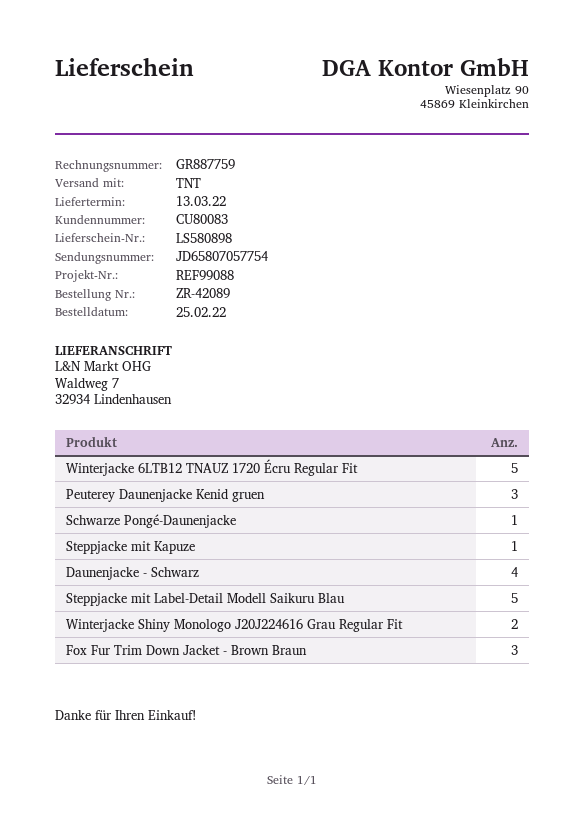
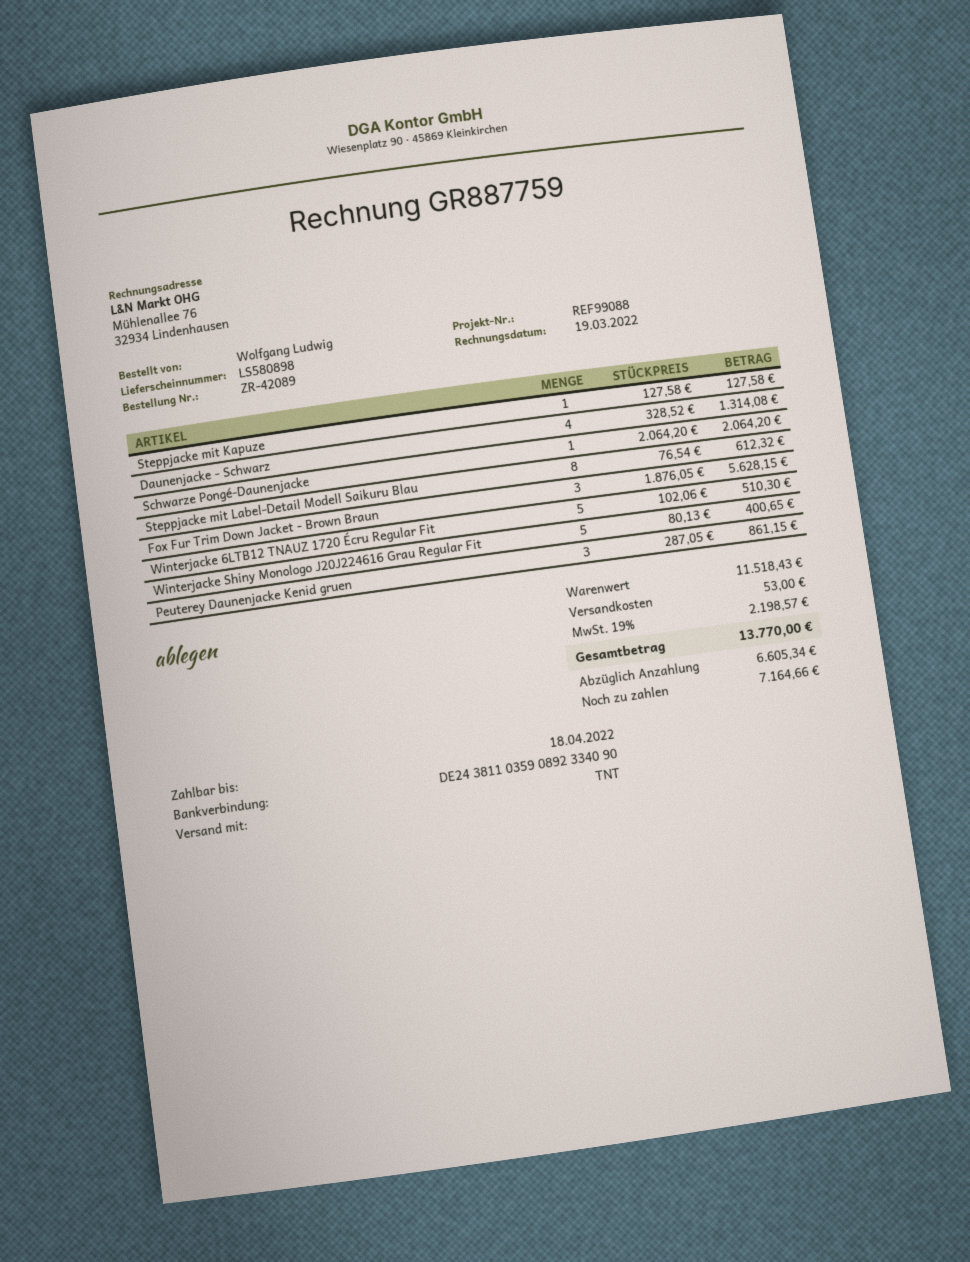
Steppjacke mit Label-Detail Modell Saikuru Blau: 5 -> 8
Winterjacke Shiny Monologo J20J224616 Grau Regular Fit: 2 -> 5

